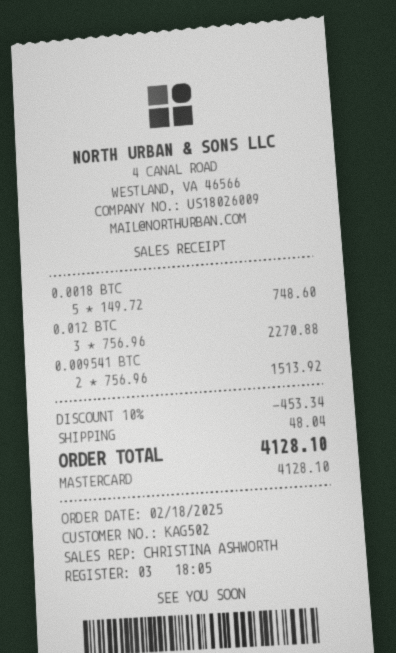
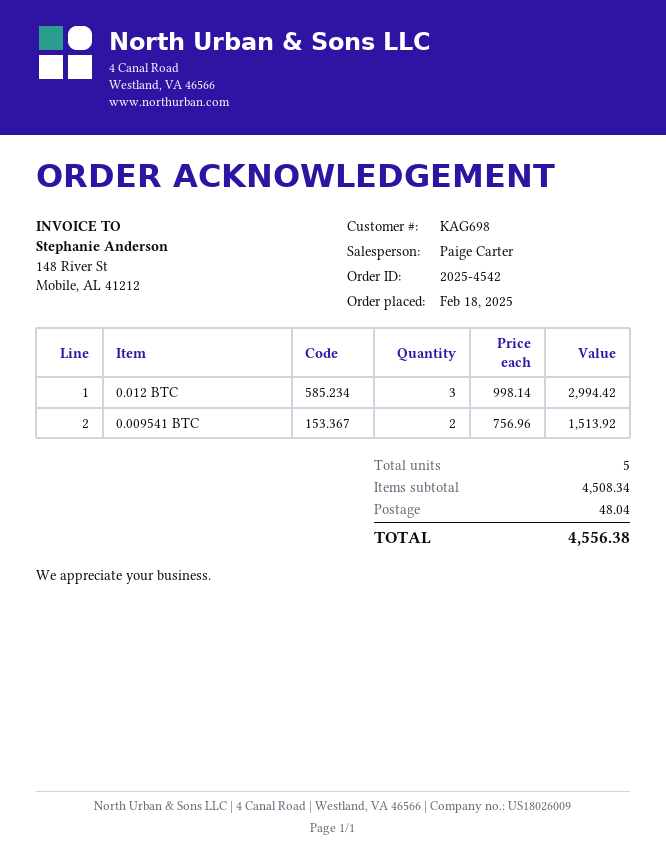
customer number: KAG502 -> KAG698
sales rep: CHRISTINA ASHWORTH -> Paige Carter
0.0018 BTC: 5 x 149.72 = 748.60 -> none
0.012 BTC: 3 x 756.96 = 2270.88 -> 3 x 998.14 = 2994.42
discount: 10% = 453.34 -> none
total: 4128.10 -> 4556.38

